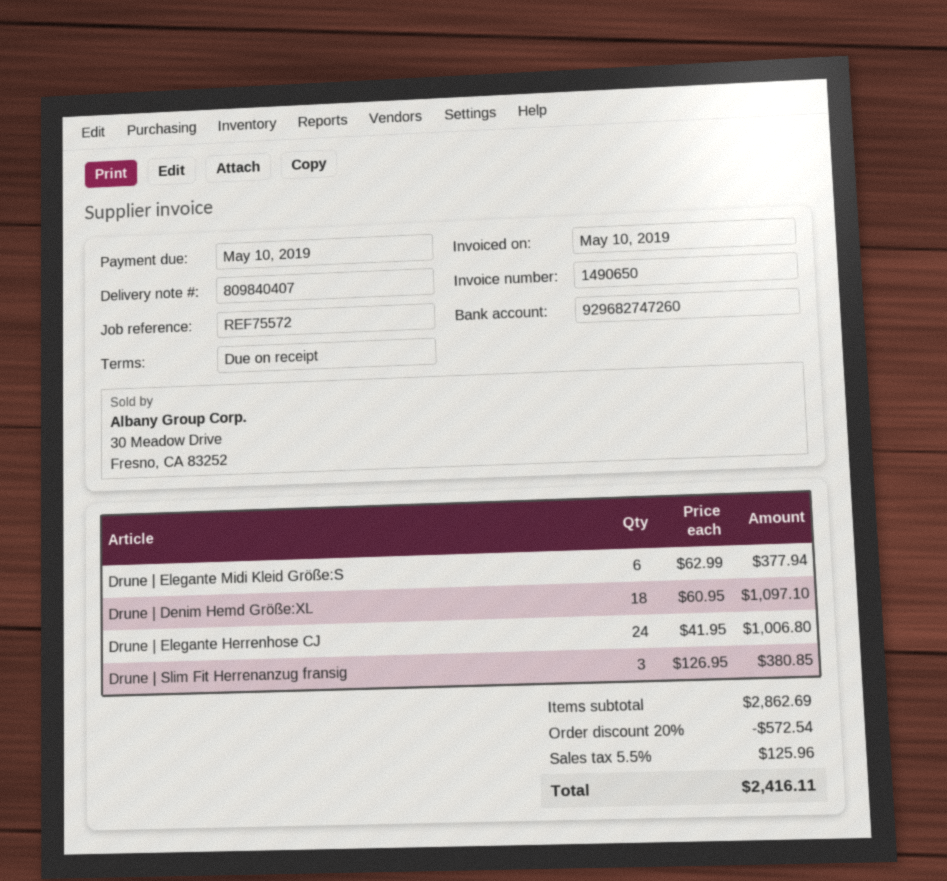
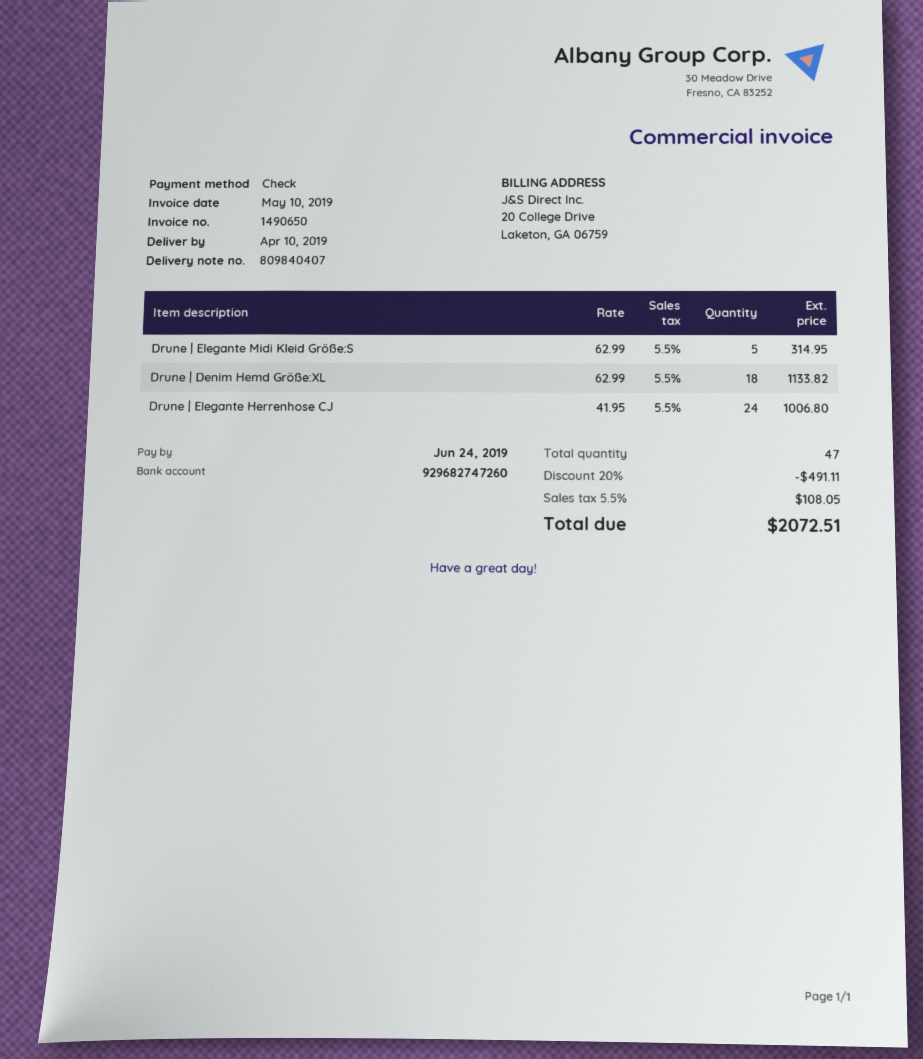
due date: 2019-05-10 -> 2019-06-24
Drune | Elegante Midi Kleid Größe:S: 6 x 62.99 = 377.94 -> 5 x 62.99 = 314.95
Drune | Denim Hemd Größe:XL: 18 x 60.95 = 1097.10 -> 18 x 62.99 = 1133.82
Drune | Slim Fit Herrenanzug fransig: 3 x 126.95 = 380.85 -> none
discount: 20% = 572.54 -> 20% = 491.11
tax: 5.5% = 125.96 -> 5.5% = 108.05
total: 2416.11 -> 2072.51

